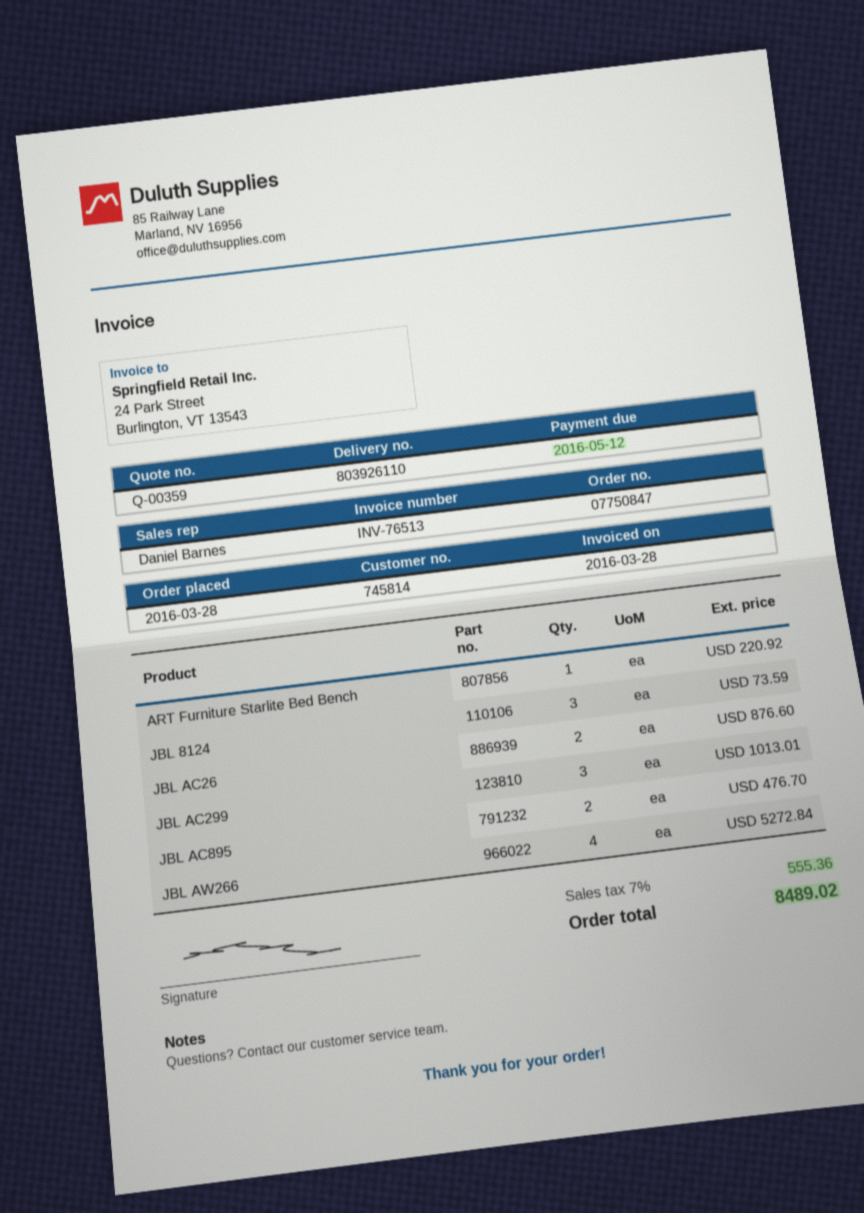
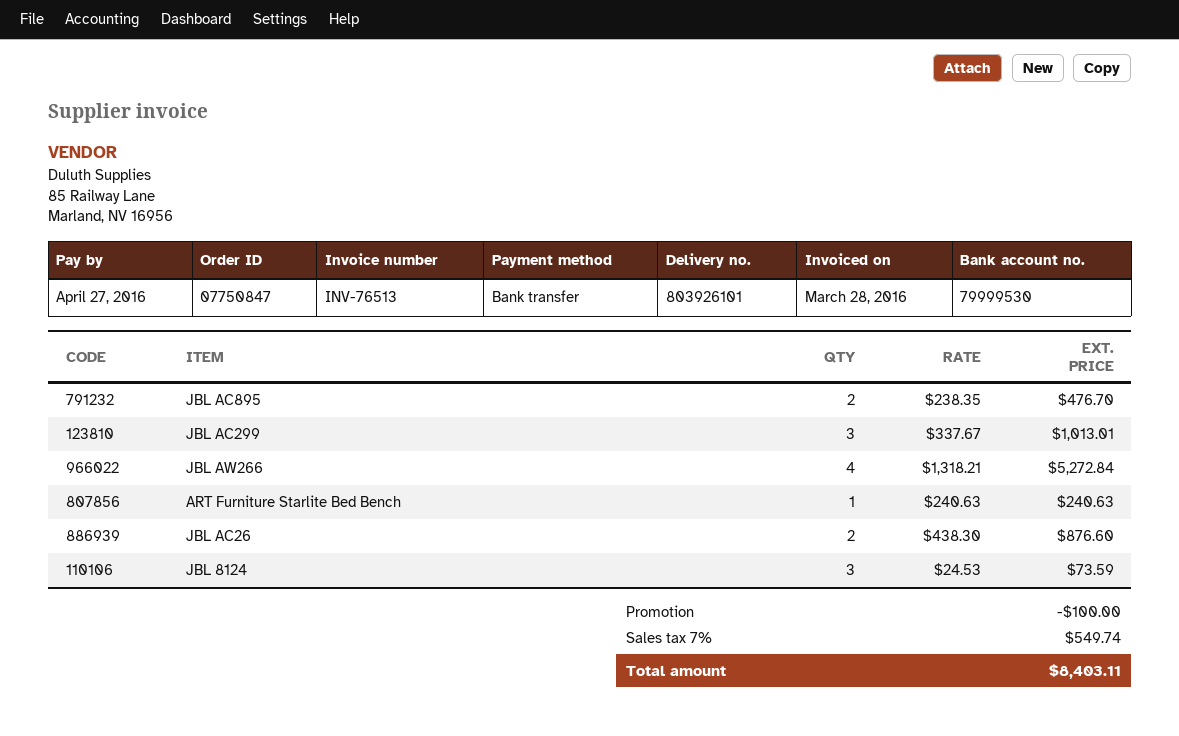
delivery note number: 803926110 -> 803926101
due date: 2016-05-12 -> 2016-04-27
ART Furniture Starlite Bed Bench: 1 for 220.92 -> 1 for 240.63
discount: none -> 100.00
tax: 7% = 555.36 -> 7% = 549.74
total: 8489.02 -> 8403.11

